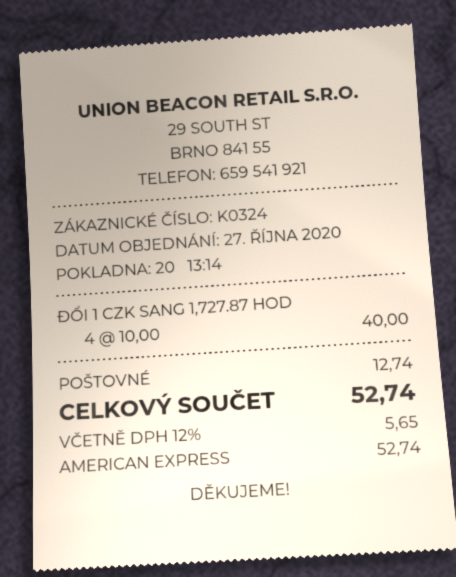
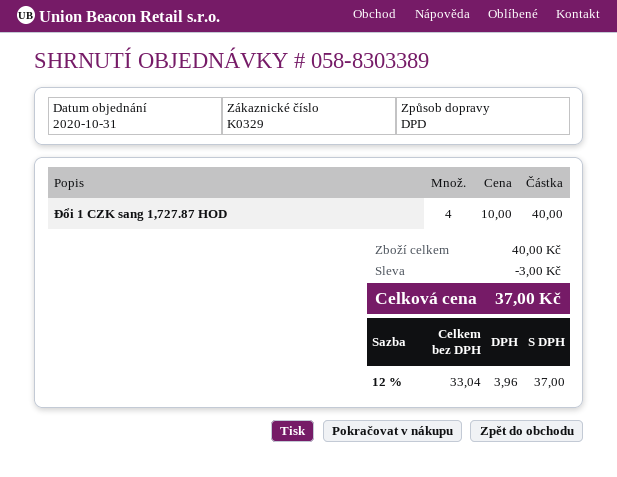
order date: 2020-10-27 -> 2020-10-31
customer number: K0324 -> K0329
discount: none -> 3.00
shipping: 12.74 -> none
tax: 12% = 5.65 -> 12% = 3.96
total: 52.74 -> 37.00

